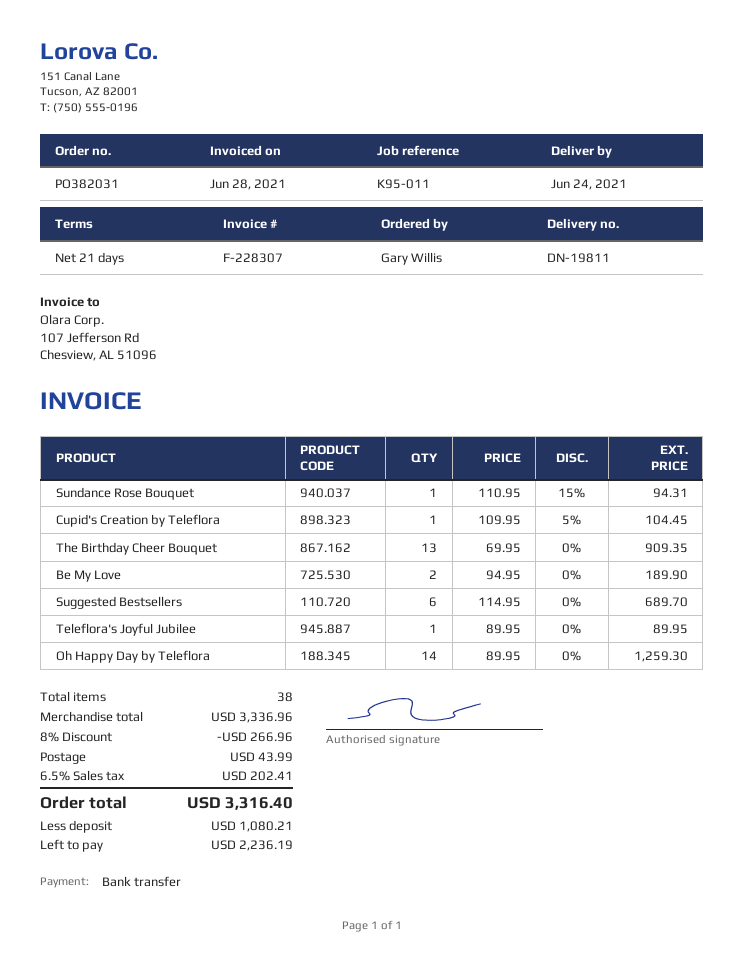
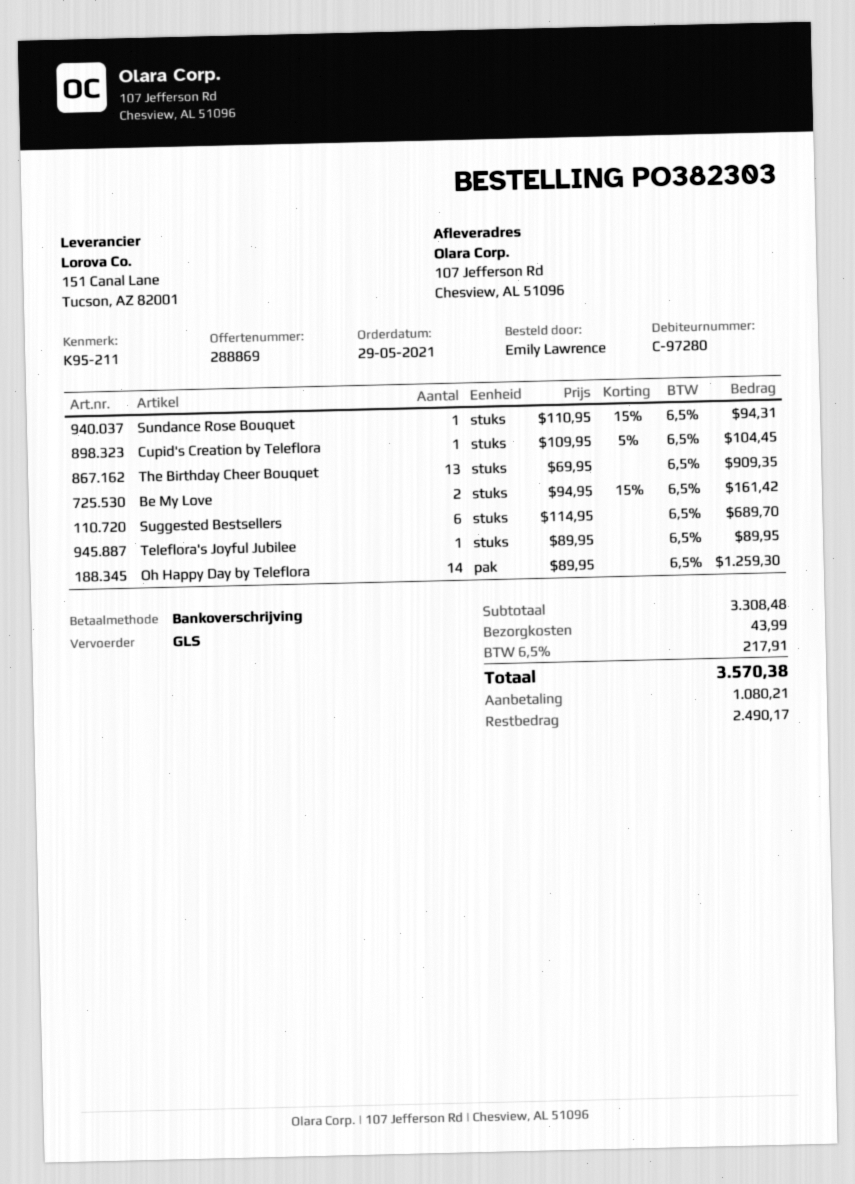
order number: PO382031 -> PO382303
reference: K95-011 -> K95-211
ordered by: Gary Willis -> Emily Lawrence
Be My Love: 2 x 94.95 = 189.90 -> 2 x 94.95 - 15% = 161.42
subtotal: 3336.96 -> 3308.48
discount: 8% = 266.96 -> none
tax: 6.5% = 202.41 -> 6.5% = 217.91
total: 3316.40 -> 3570.38
balance: 2236.19 -> 2490.17

